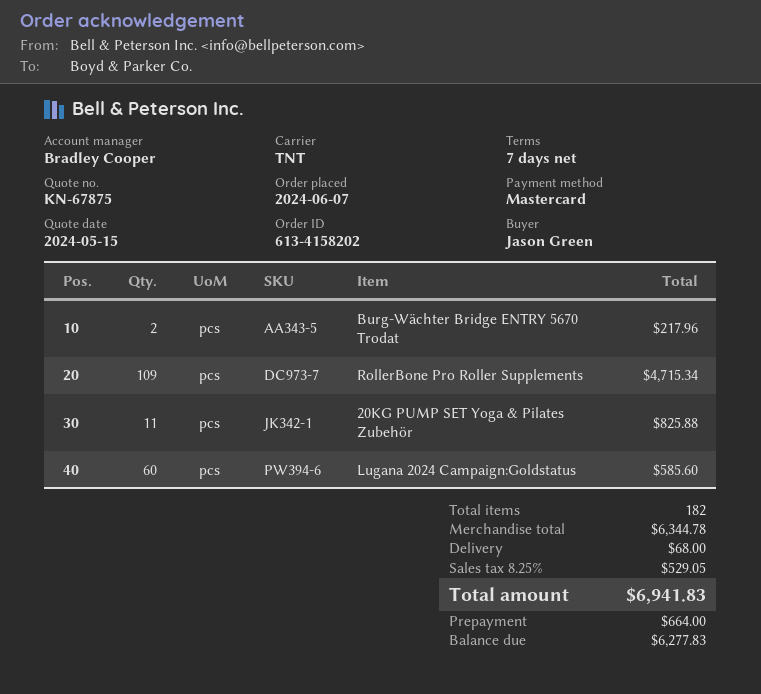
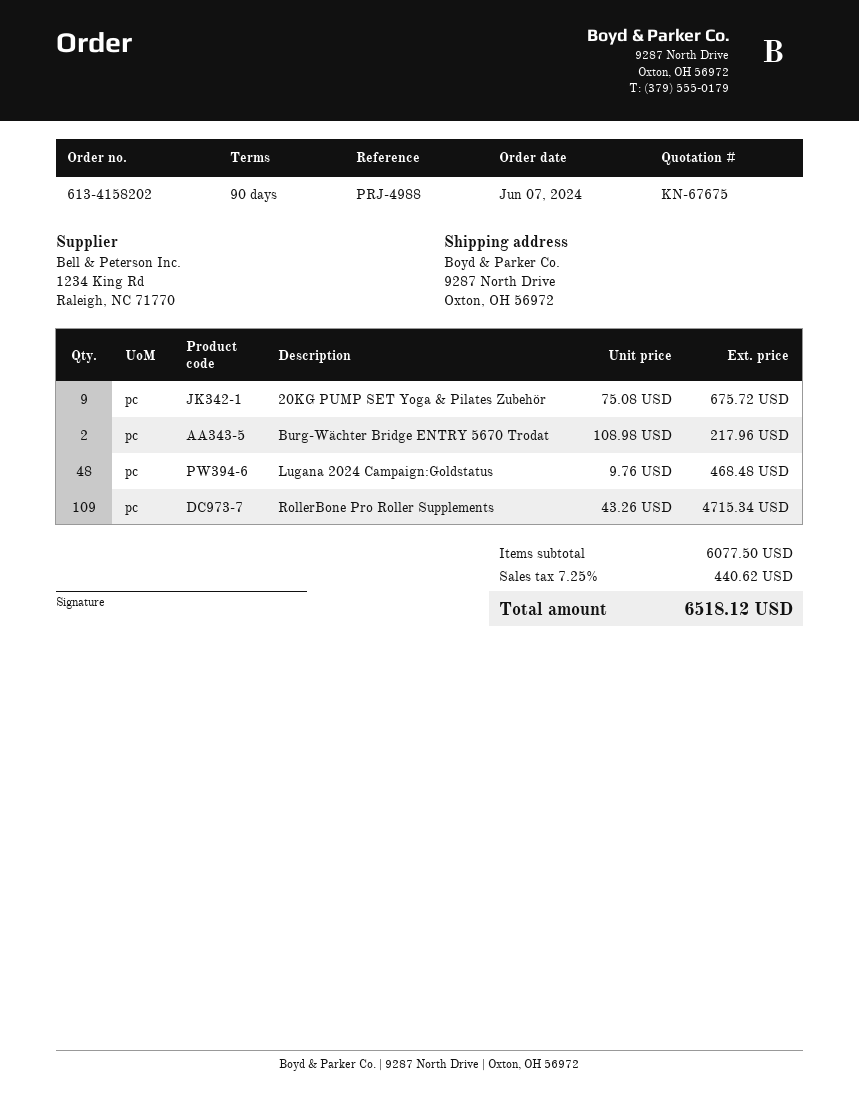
quote number: KN-67875 -> KN-67675
payment terms: 7 days -> 90 days
20KG PUMP SET Yoga & Pilates Zubehör: 11 for 825.88 -> 9 for 675.72
Lugana 2024 Campaign:Goldstatus: 60 for 585.60 -> 48 for 468.48
subtotal: 6344.78 -> 6077.50
shipping: 68.00 -> none
tax: 8.25% = 529.05 -> 7.25% = 440.62
total: 6941.83 -> 6518.12

